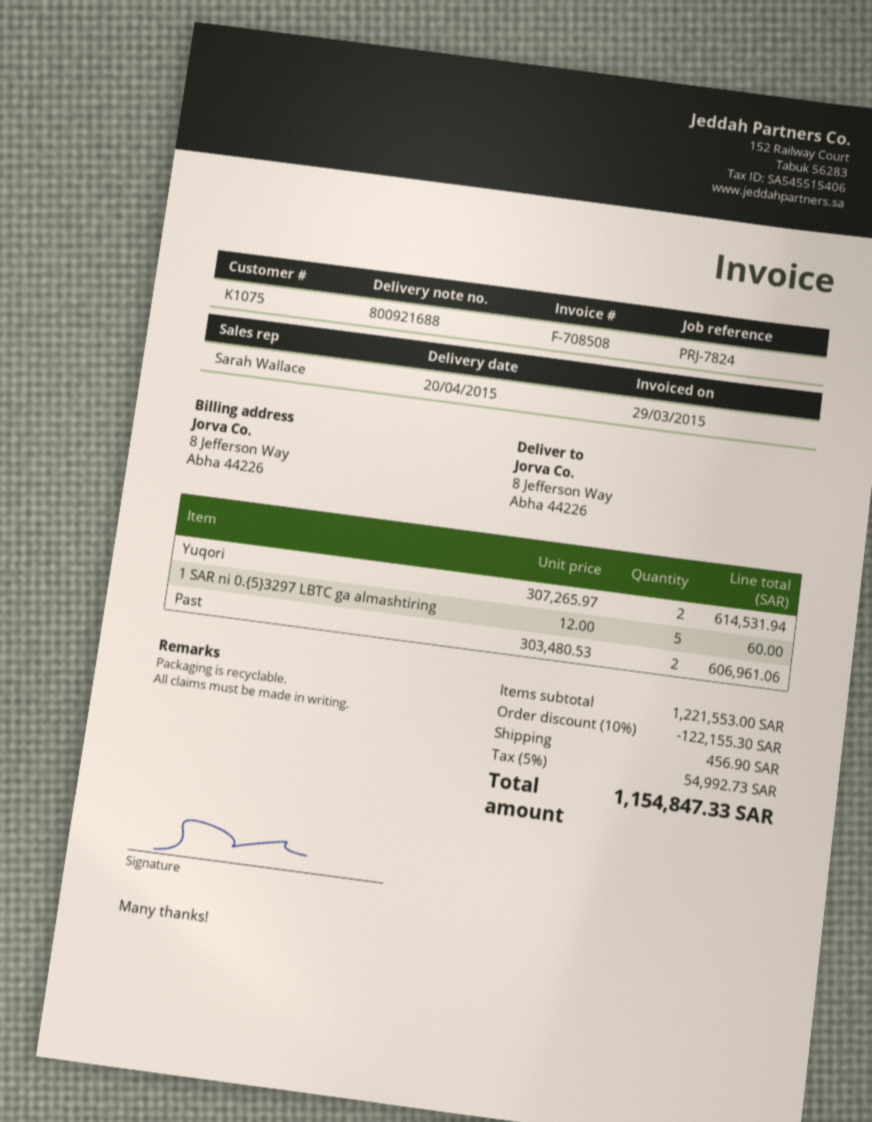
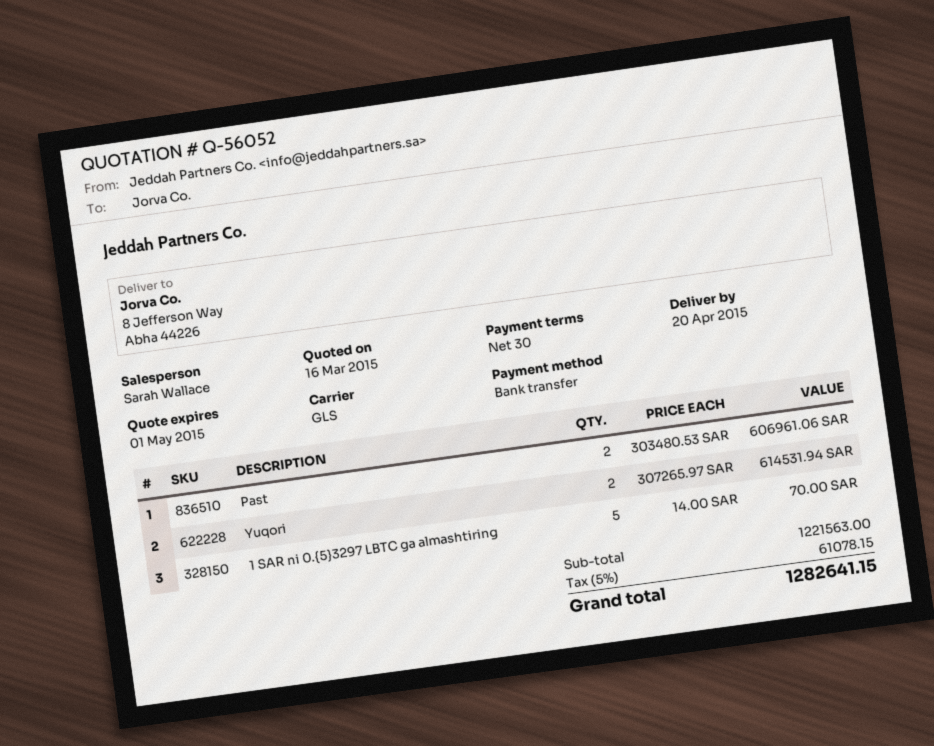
1 SAR ni 0.{5}3297 LBTC ga almashtiring: 5 x 12.00 = 60.00 -> 5 x 14.00 = 70.00
subtotal: 1221553.00 -> 1221563.00
discount: 10% = 122155.30 -> none
shipping: 456.90 -> none
tax: 5% = 54992.73 -> 5% = 61078.15
total: 1154847.33 -> 1282641.15

